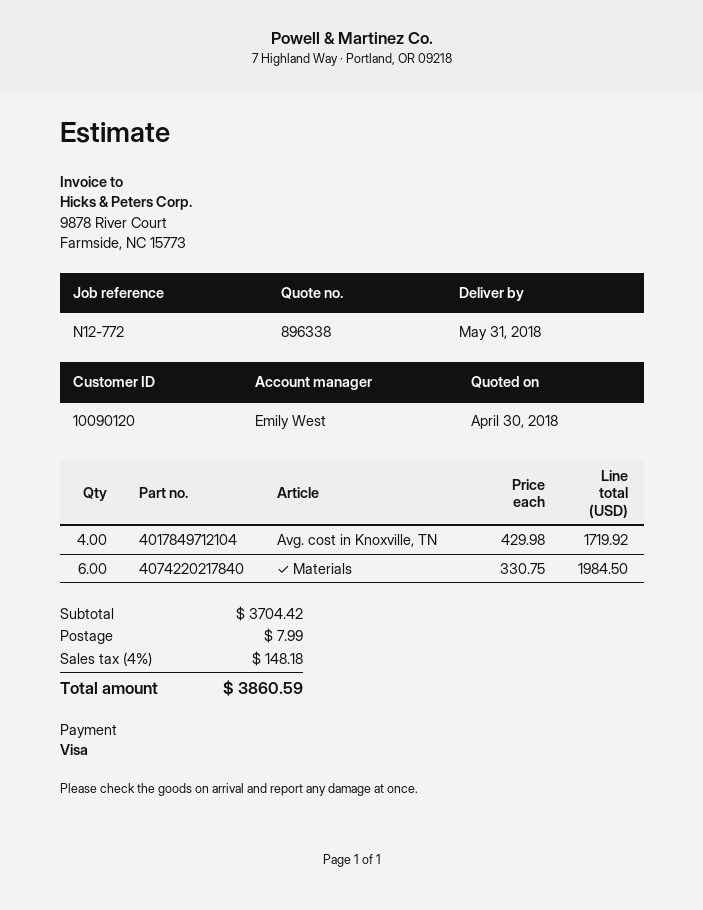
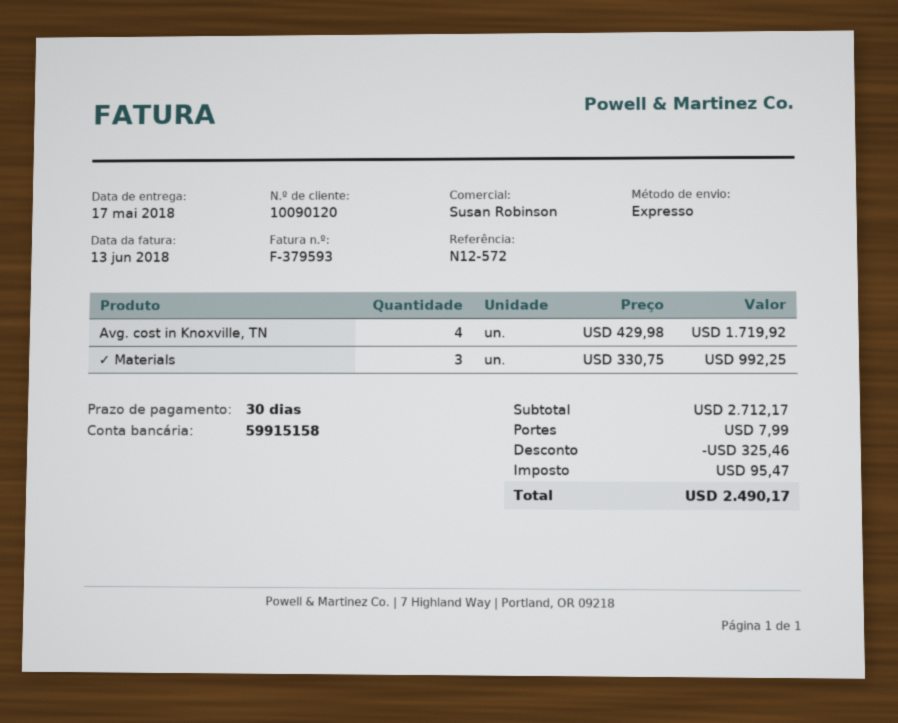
delivery date: 2018-05-31 -> 2018-05-17
reference: N12-772 -> N12-572
sales rep: Emily West -> Susan Robinson
✓ Materials: 6 x 330.75 = 1984.50 -> 3 x 330.75 = 992.25
subtotal: 3704.42 -> 2712.17
discount: none -> 325.46
tax: 148.18 -> 95.47
total: 3860.59 -> 2490.17

